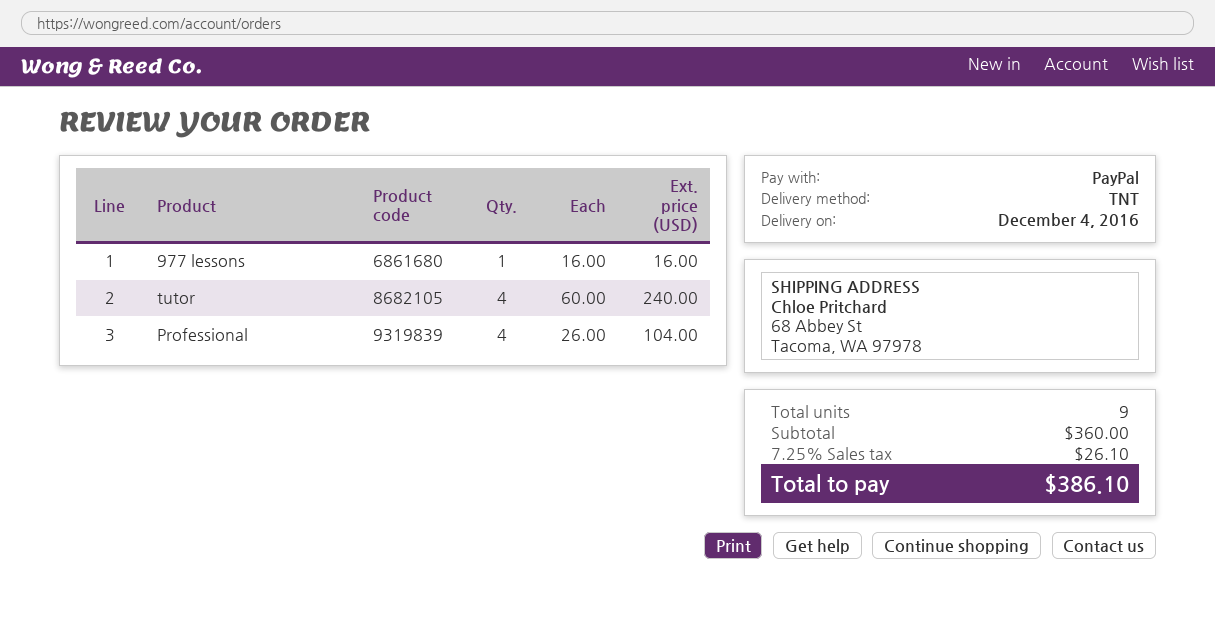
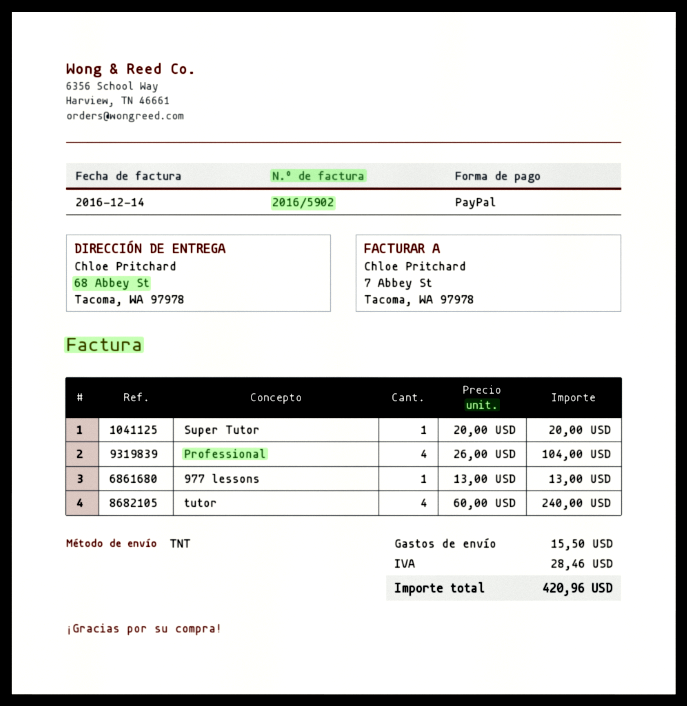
977 lessons: 1 x 16.00 = 16.00 -> 1 x 13.00 = 13.00
Super Tutor: none -> 1 x 20.00 = 20.00
shipping: none -> 15.50
tax: 26.10 -> 28.46
total: 386.10 -> 420.96

